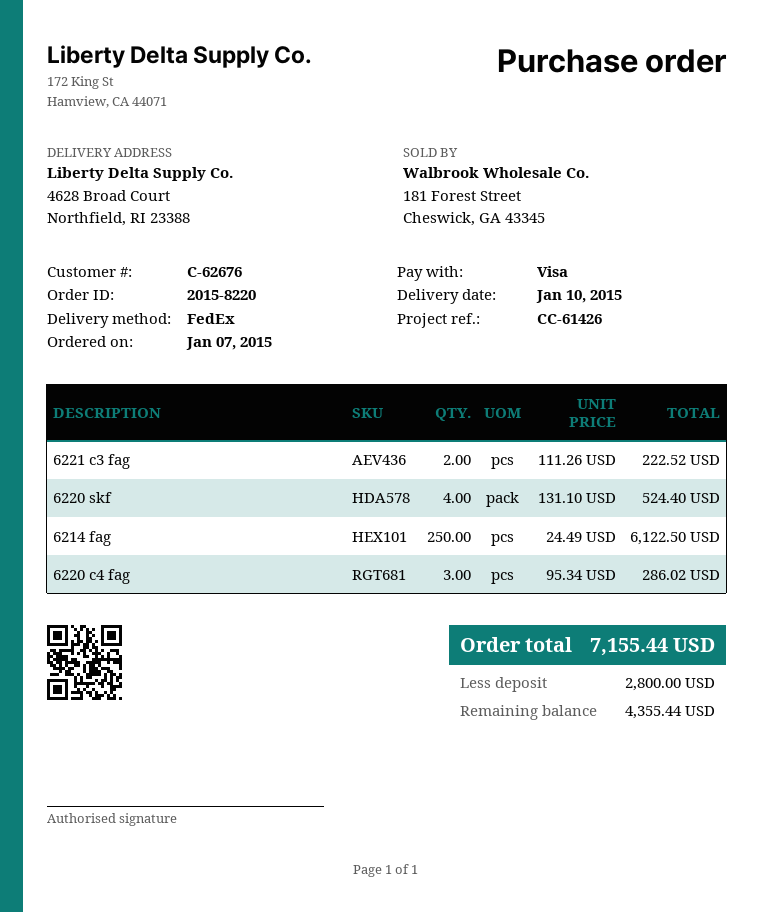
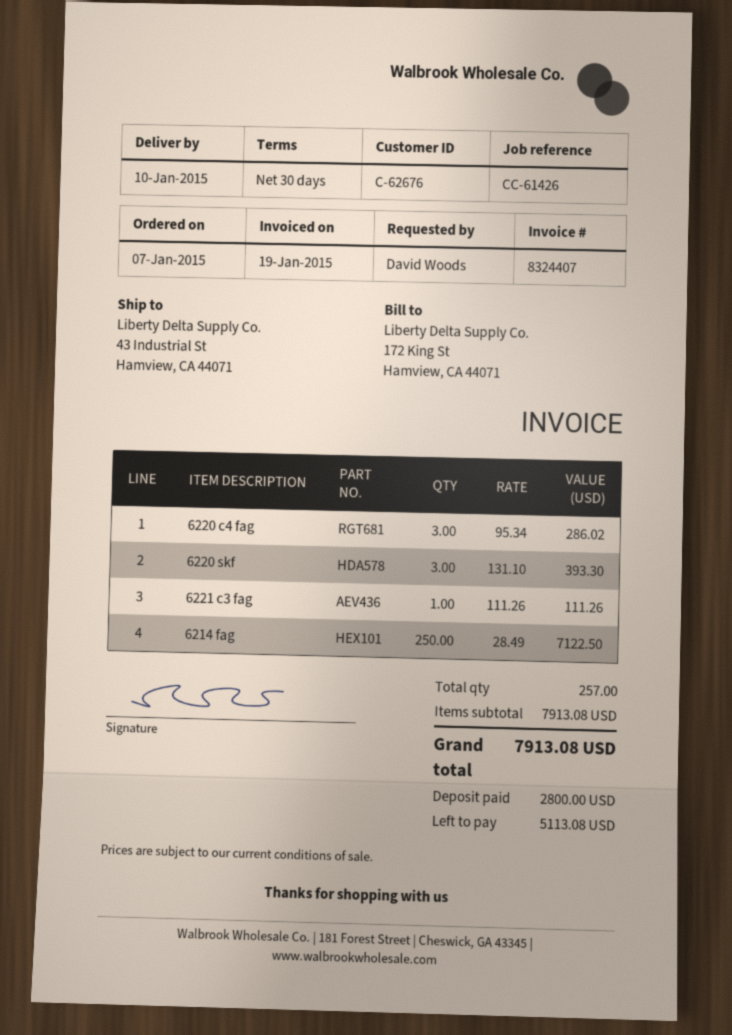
ship to: 4628 Broad Court, Northfield, RI 23388 -> 43 Industrial St, Hamview, CA 44071
6221 c3 fag: 2 x 111.26 = 222.52 -> 1 x 111.26 = 111.26
6220 skf: 4 x 131.10 = 524.40 -> 3 x 131.10 = 393.30
6214 fag: 250 x 24.49 = 6122.50 -> 250 x 28.49 = 7122.50
total: 7155.44 -> 7913.08
balance: 4355.44 -> 5113.08

